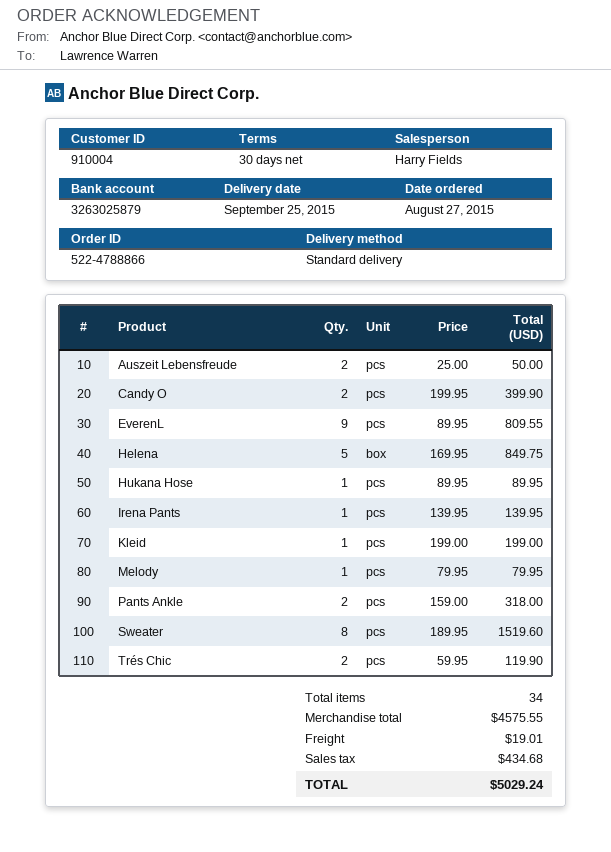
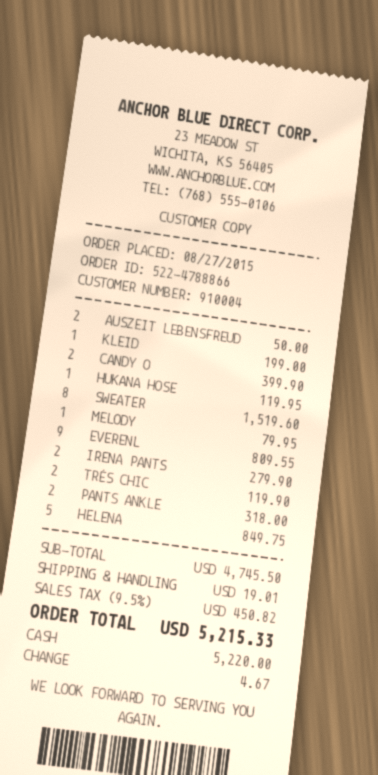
Hukana Hose: 1 for 89.95 -> 1 for 119.95
Irena Pants: 1 for 139.95 -> 2 for 279.90
subtotal: 4575.55 -> 4745.50
tax: 434.68 -> 450.82
total: 5029.24 -> 5215.33

